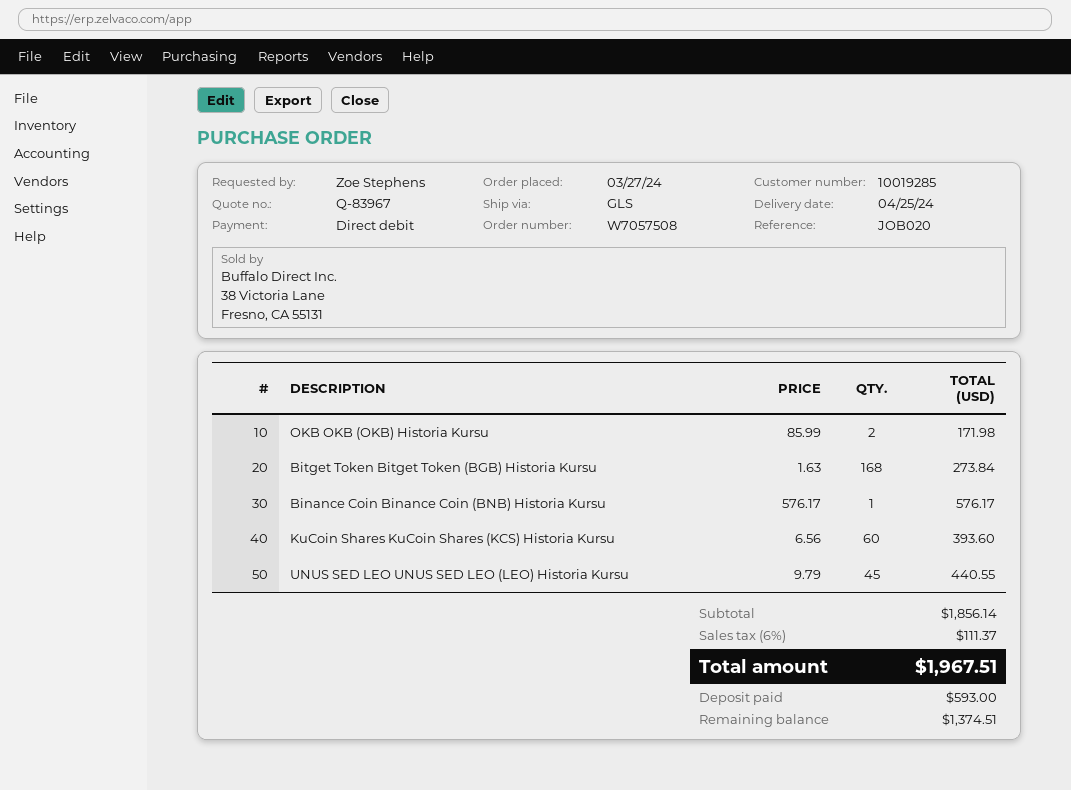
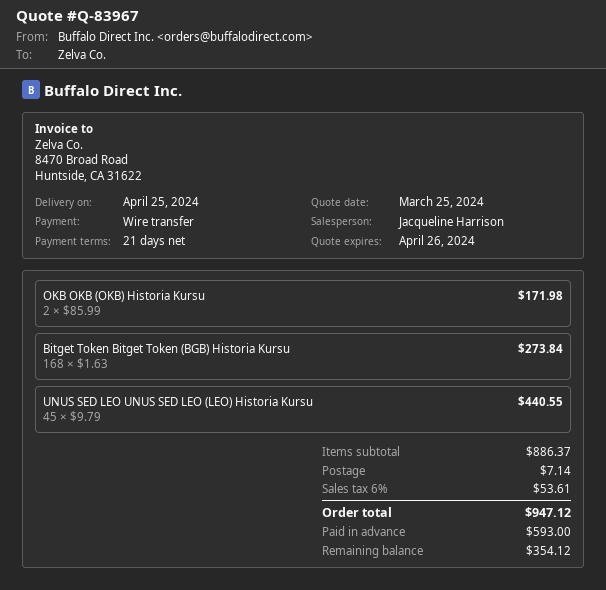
payment method: direct debit -> bank transfer
Binance Coin Binance Coin (BNB) Historia Kursu: 1 x 576.17 = 576.17 -> none
KuCoin Shares KuCoin Shares (KCS) Historia Kursu: 60 x 6.56 = 393.60 -> none
subtotal: 1856.14 -> 886.37
shipping: none -> 7.14
tax: 6% = 111.37 -> 6% = 53.61
total: 1967.51 -> 947.12
balance: 1374.51 -> 354.12

